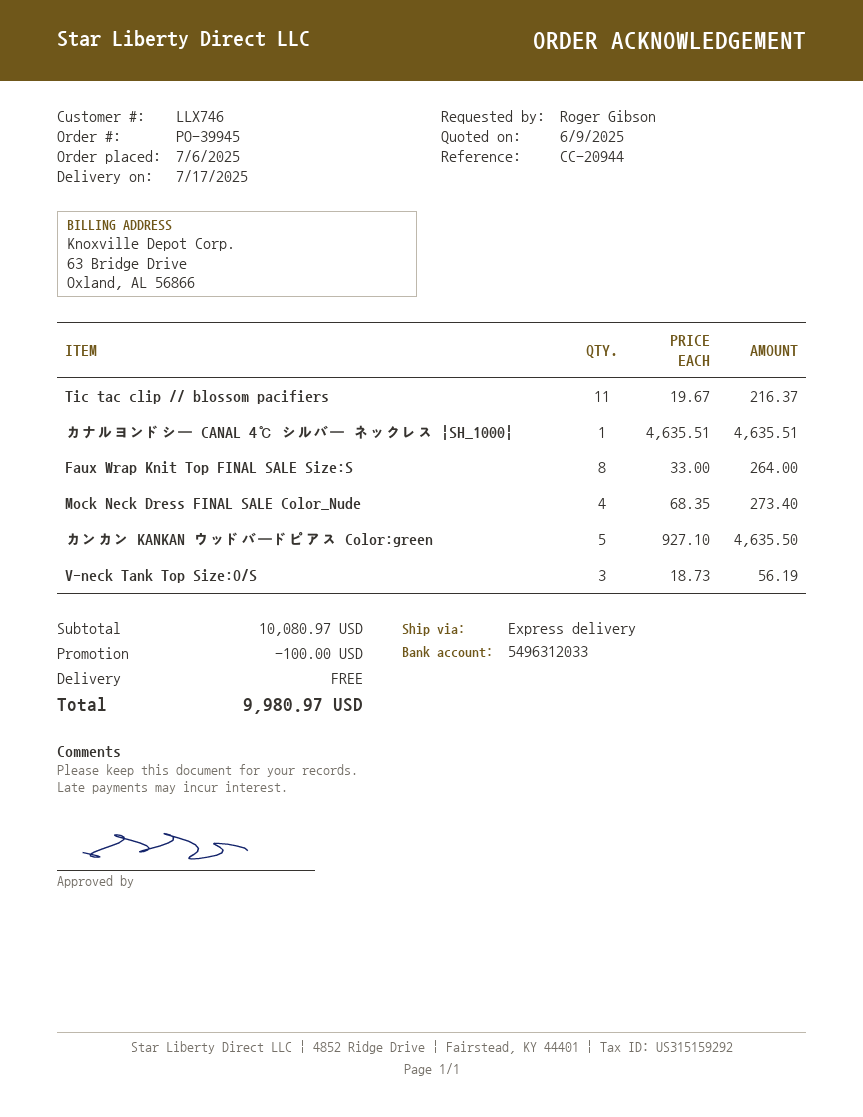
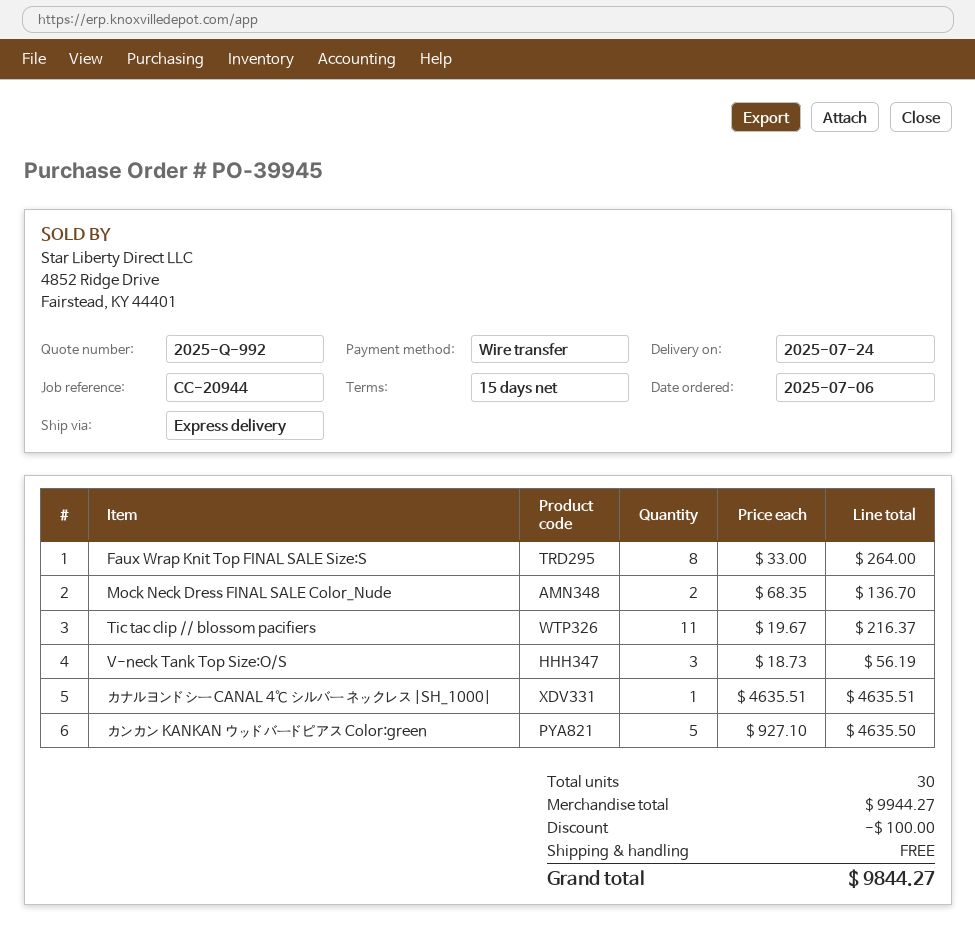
delivery date: 2025-07-17 -> 2025-07-24
Mock Neck Dress FINAL SALE Color_Nude: 4 x 68.35 = 273.40 -> 2 x 68.35 = 136.70
subtotal: 10080.97 -> 9944.27
total: 9980.97 -> 9844.27

